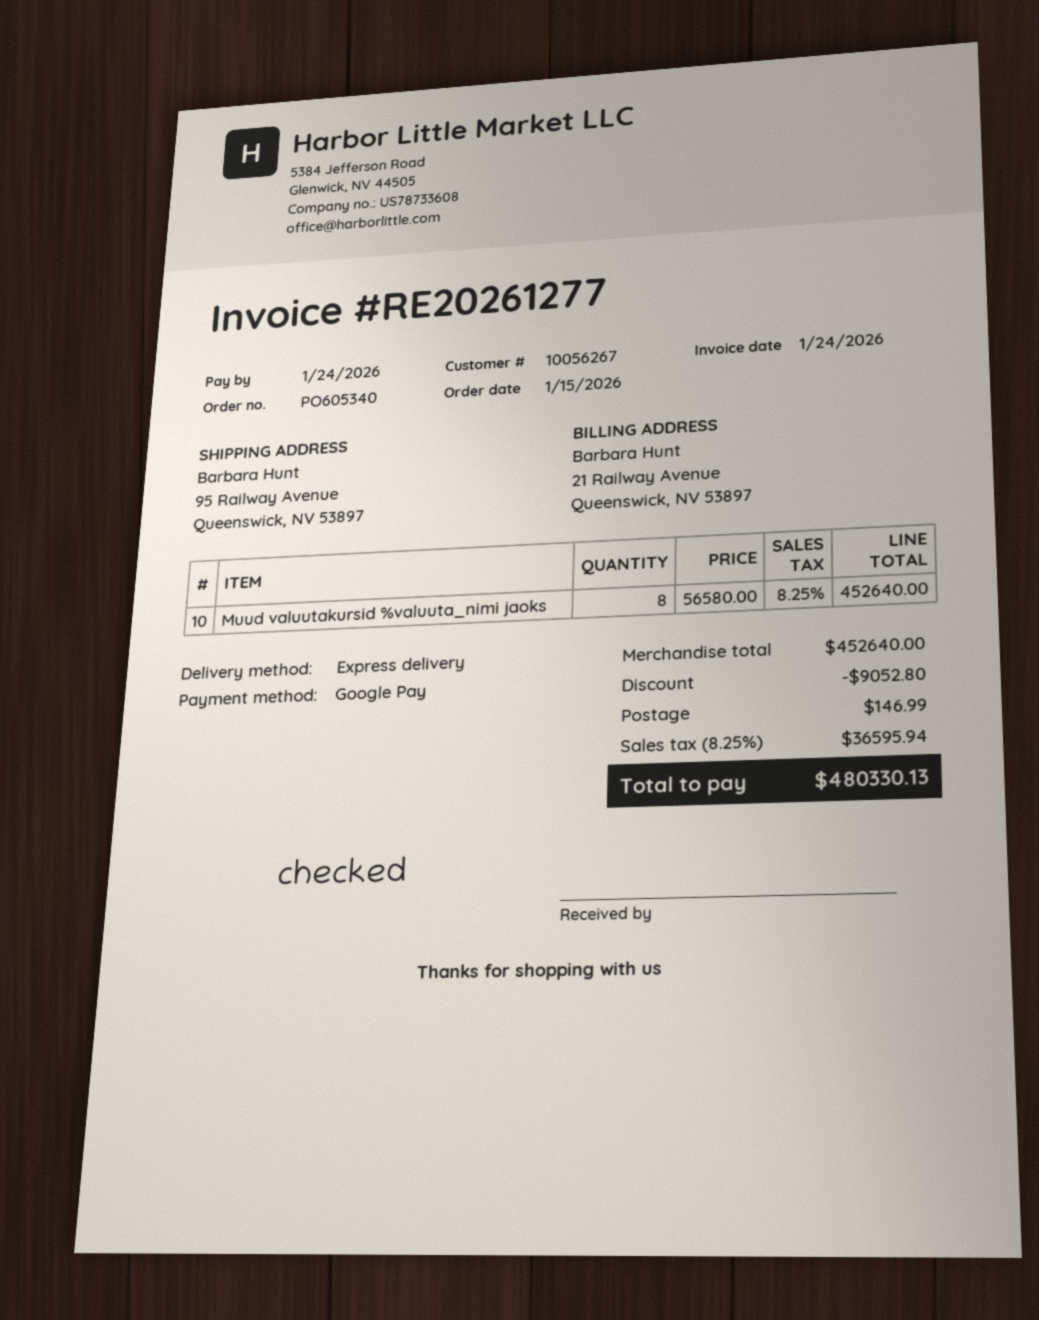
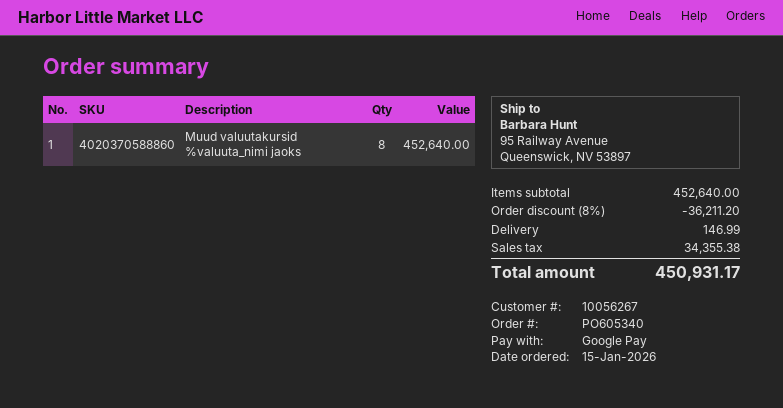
discount: 9052.80 -> 36211.20
tax: 36595.94 -> 34355.38
total: 480330.13 -> 450931.17

